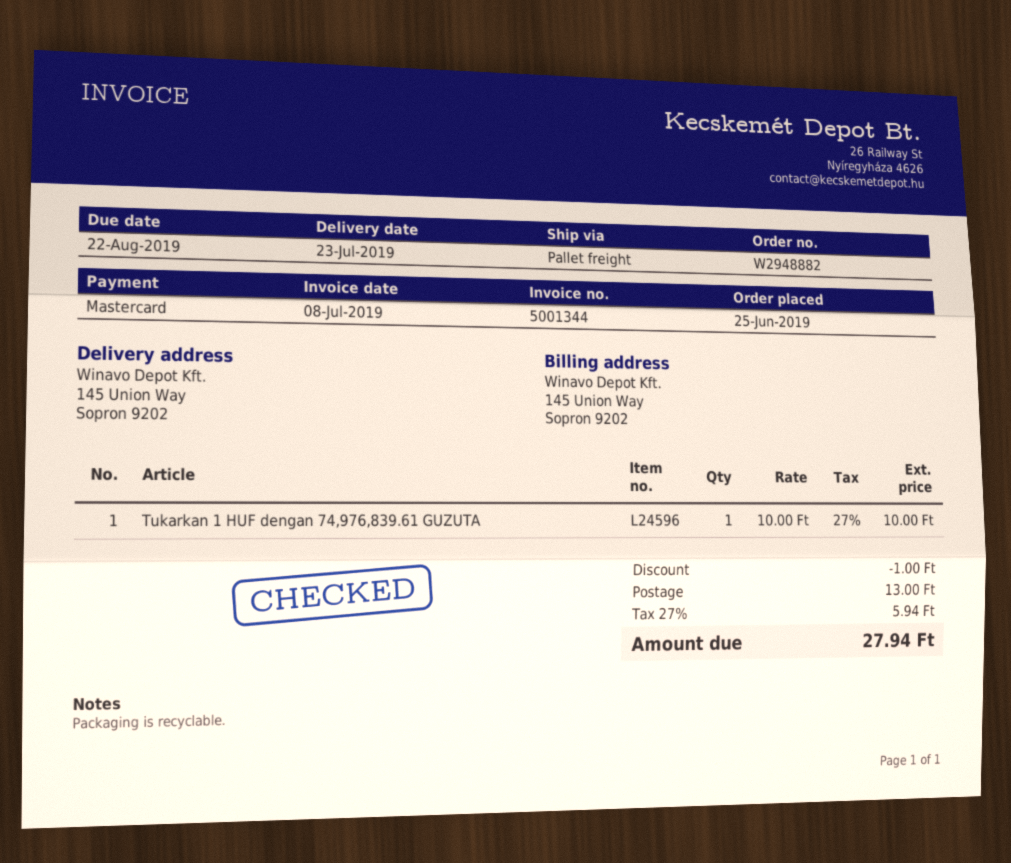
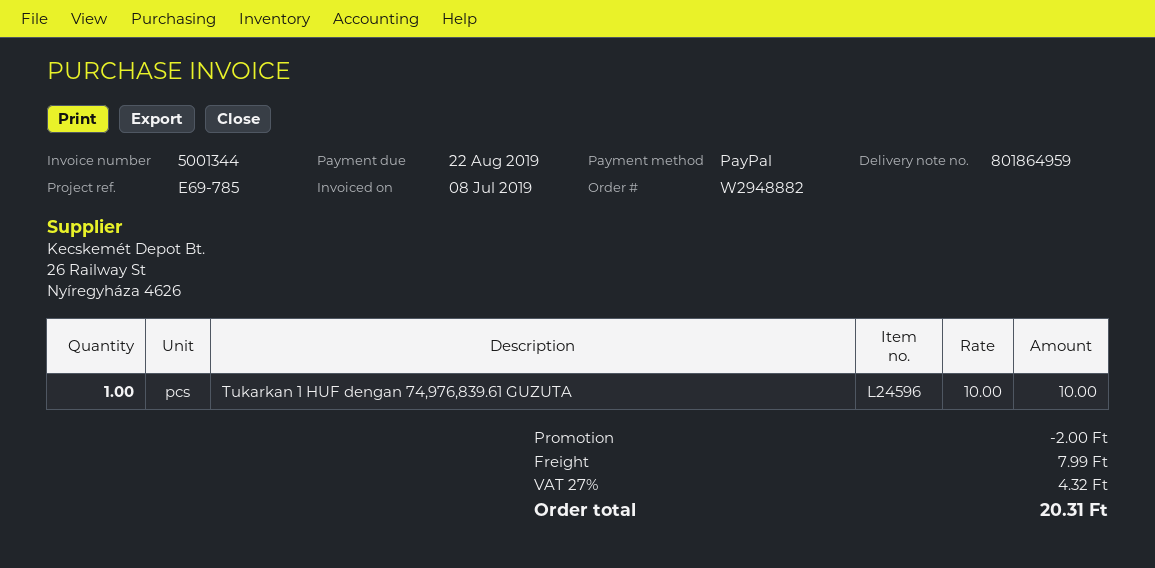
payment method: Mastercard -> PayPal
discount: 1.00 -> 2.00
shipping: 13.00 -> 7.99
tax: 27% = 5.94 -> 27% = 4.32
total: 27.94 -> 20.31

